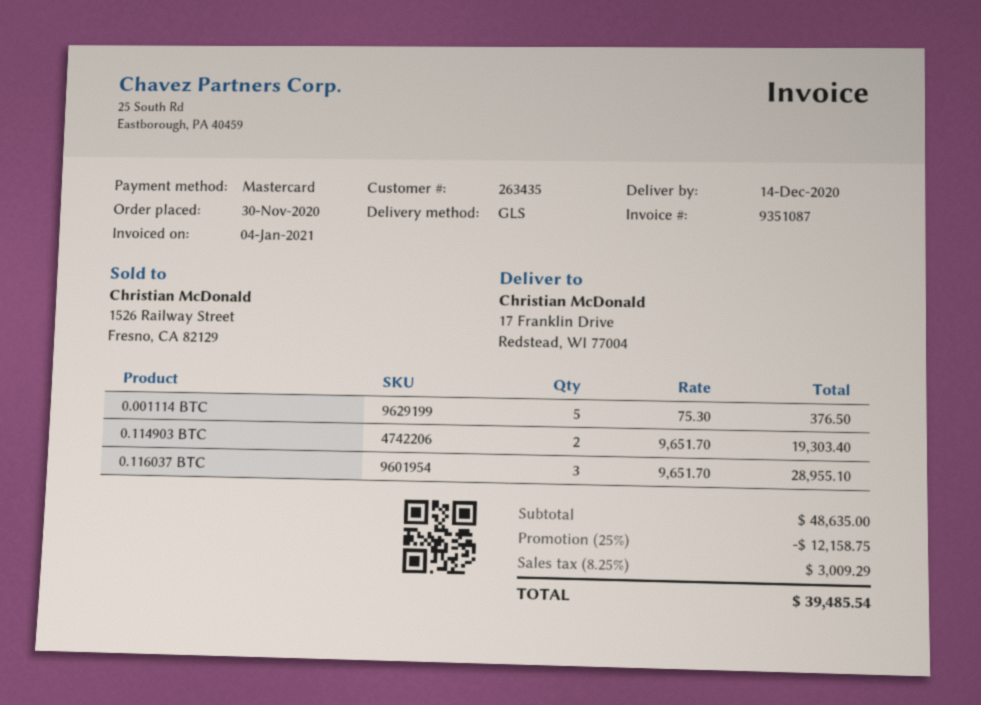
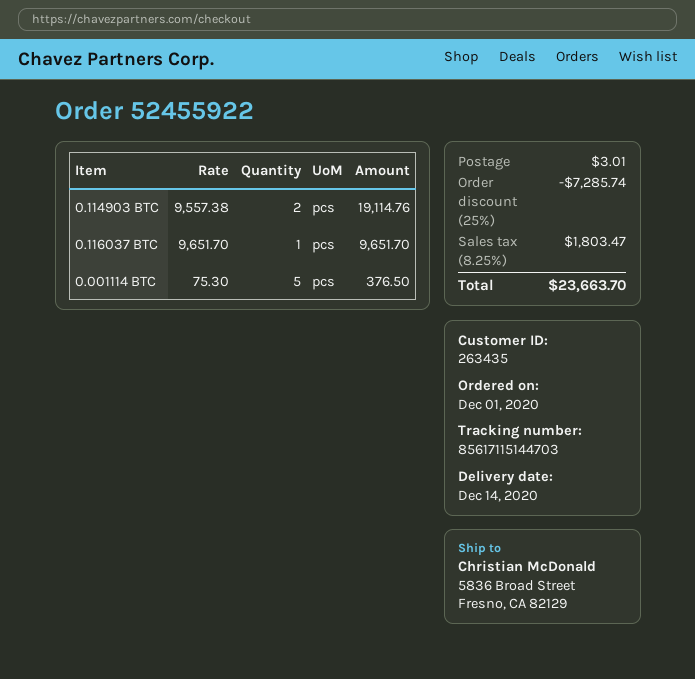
order date: 2020-11-30 -> 2020-12-01
ship to: 17 Franklin Drive, Redstead, WI 77004 -> 5836 Broad Street, Fresno, CA 82129
0.114903 BTC: 2 x 9651.70 = 19303.40 -> 2 x 9557.38 = 19114.76
0.116037 BTC: 3 x 9651.70 = 28955.10 -> 1 x 9651.70 = 9651.70
discount: 25% = 12158.75 -> 25% = 7285.74
shipping: none -> 3.01
tax: 8.25% = 3009.29 -> 8.25% = 1803.47
total: 39485.54 -> 23663.70

